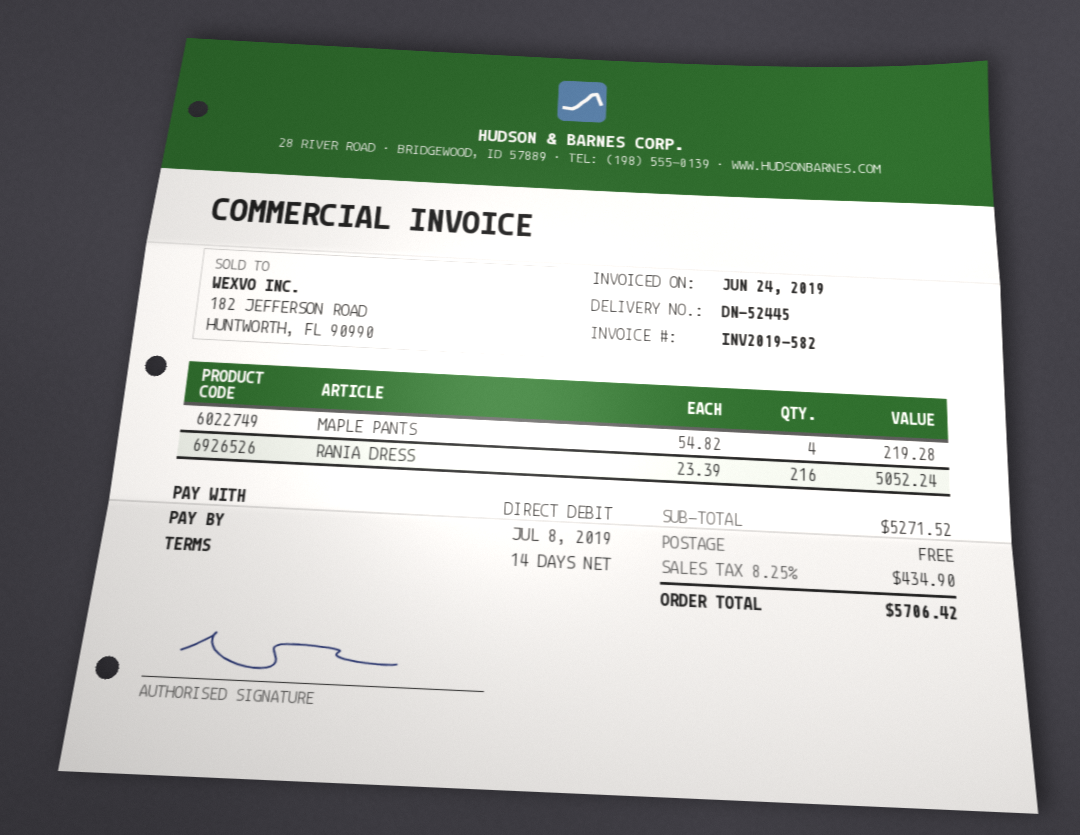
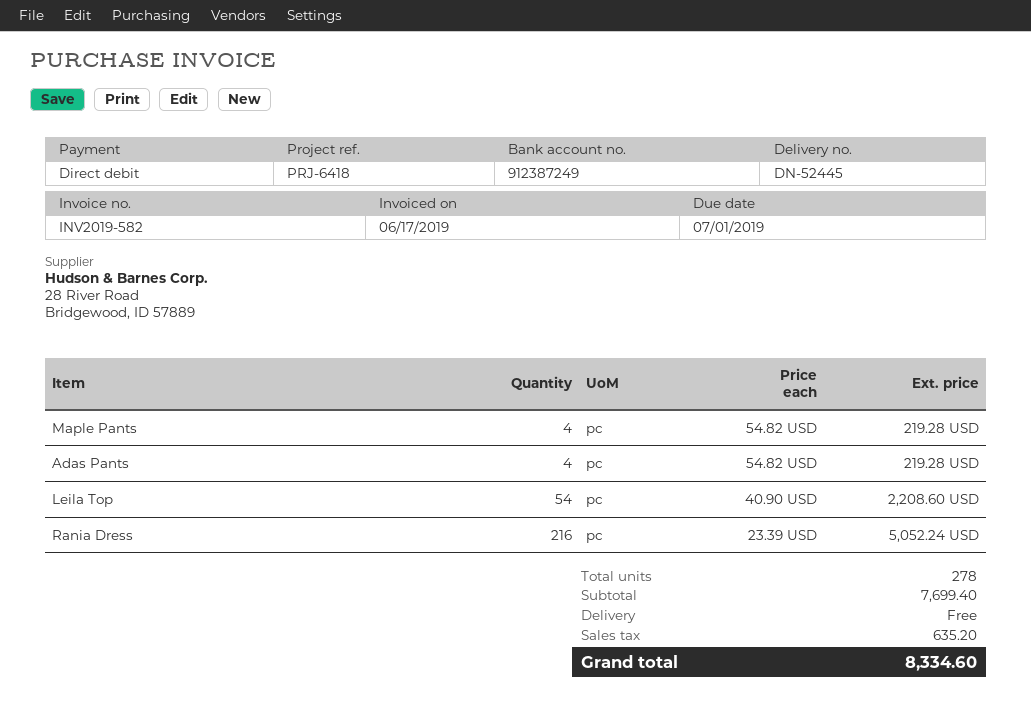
invoice date: 2019-06-24 -> 2019-06-17
due date: 2019-07-08 -> 2019-07-01
Adas Pants: none -> 4 x 54.82 = 219.28
Leila Top: none -> 54 x 40.90 = 2208.60
subtotal: 5271.52 -> 7699.40
tax: 434.90 -> 635.20
total: 5706.42 -> 8334.60

